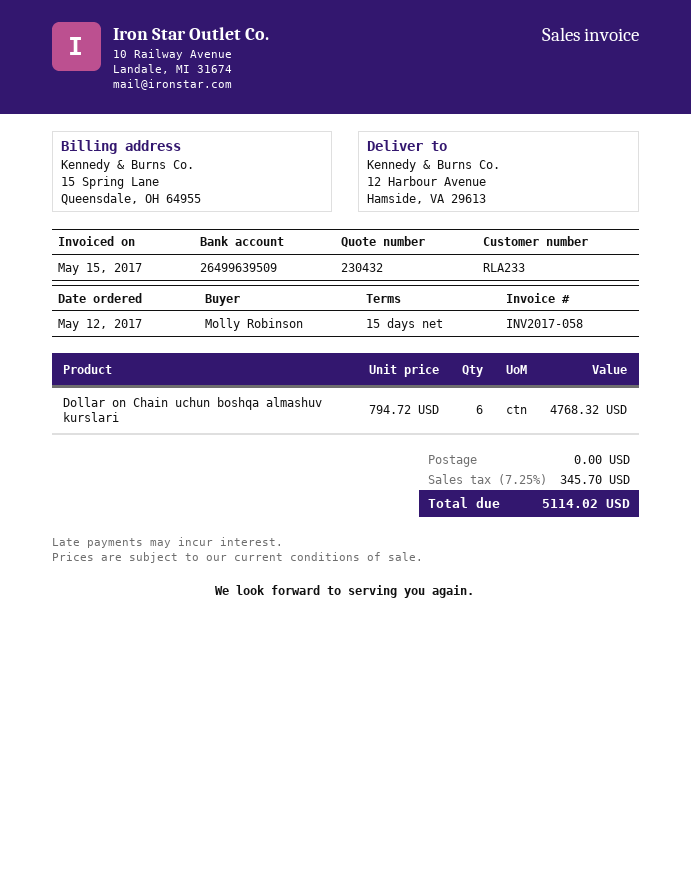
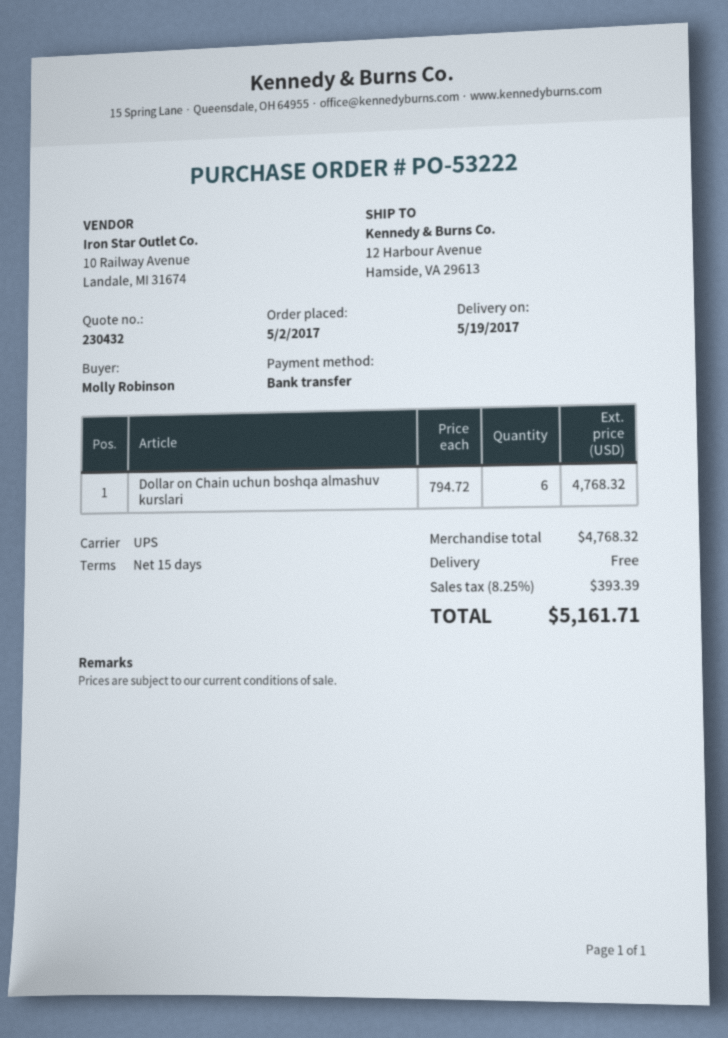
order date: 2017-05-12 -> 2017-05-02
tax: 7.25% = 345.70 -> 8.25% = 393.39
total: 5114.02 -> 5161.71

